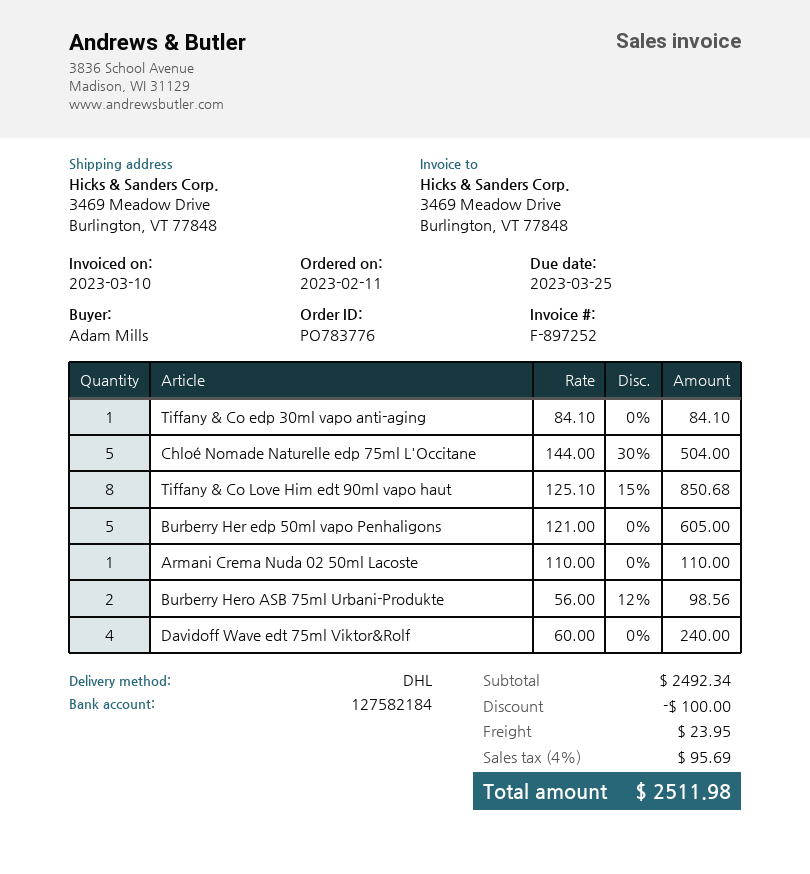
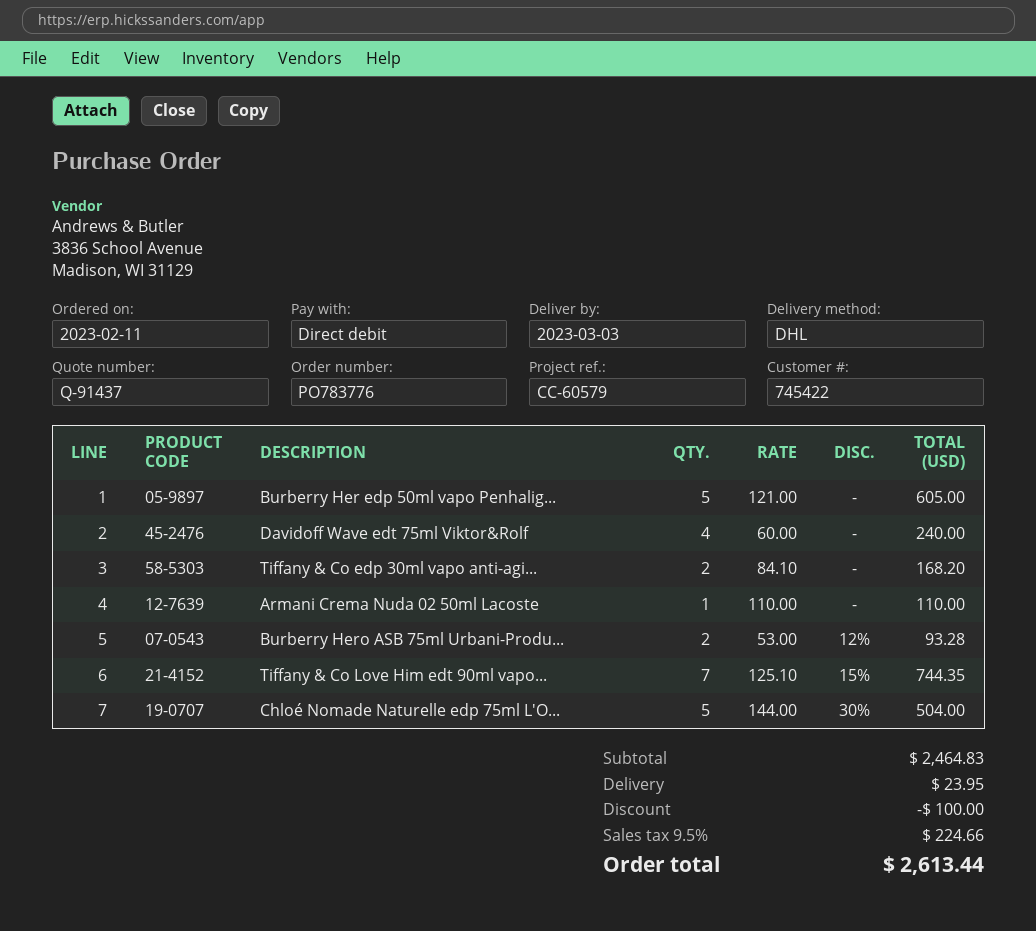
Tiffany & Co edp 30ml vapo anti-aging: 1 x 84.10 = 84.10 -> 2 x 84.10 = 168.20
Tiffany & Co Love Him edt 90ml vapo haut: 8 x 125.10 - 15% = 850.68 -> 7 x 125.10 - 15% = 744.35
Burberry Hero ASB 75ml Urbani-Produkte: 2 x 56.00 - 12% = 98.56 -> 2 x 53.00 - 12% = 93.28
subtotal: 2492.34 -> 2464.83
tax: 4% = 95.69 -> 9.5% = 224.66
total: 2511.98 -> 2613.44

